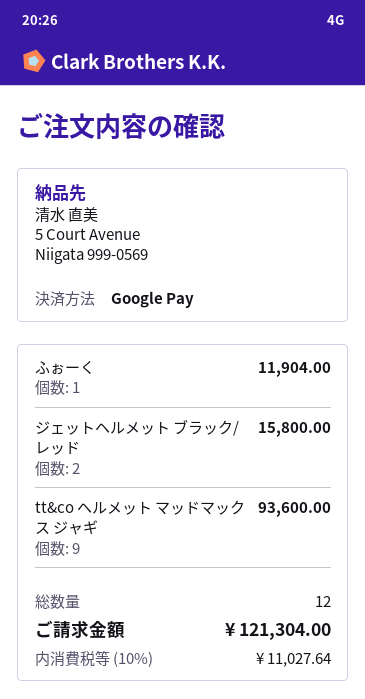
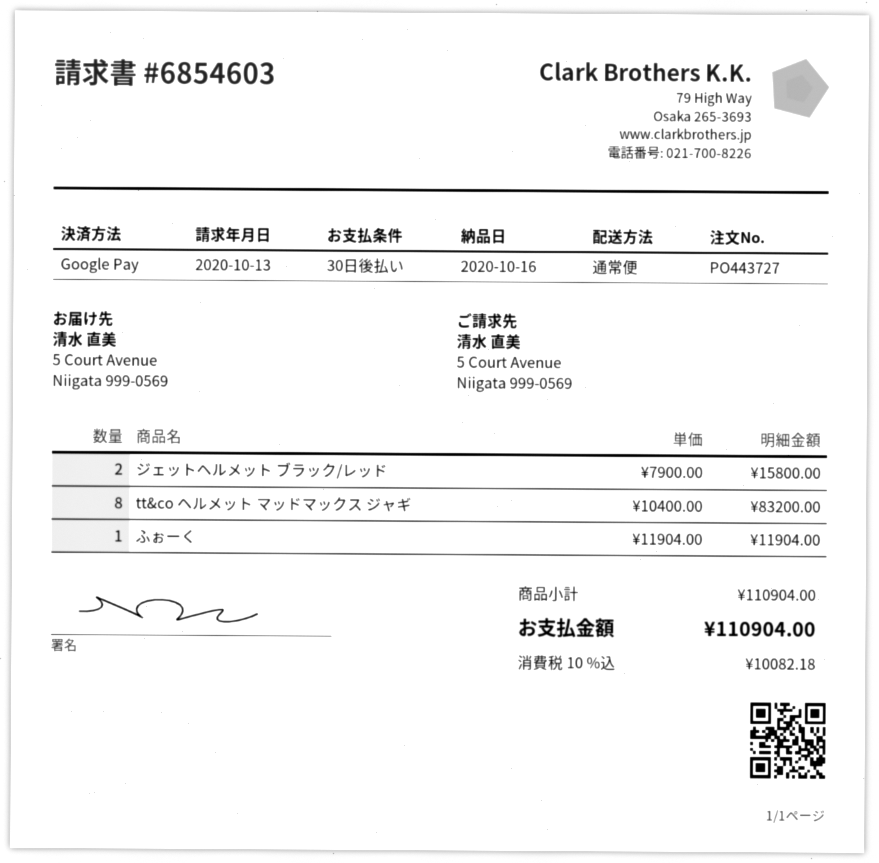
tt&co ヘルメット マッドマックス ジャギ: 9 for 93600.00 -> 8 for 83200.00
tax: 10% = 11027.64 -> 10% = 10082.18
total: 121304.00 -> 110904.00

